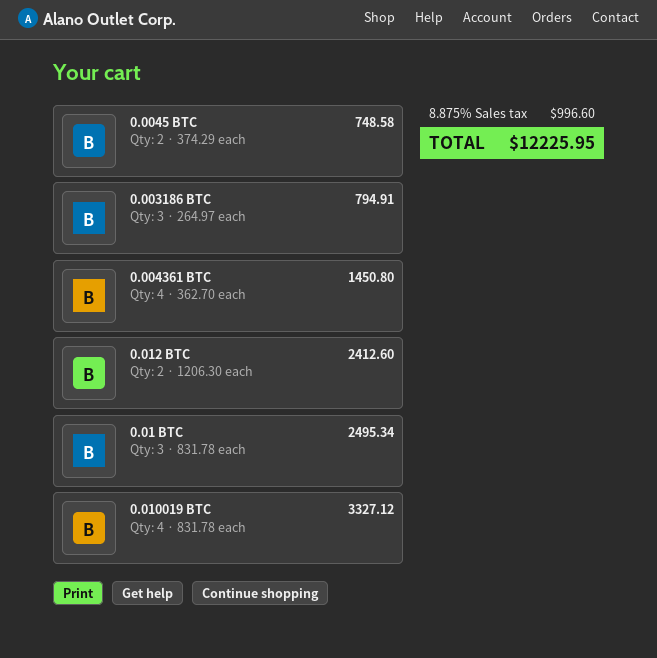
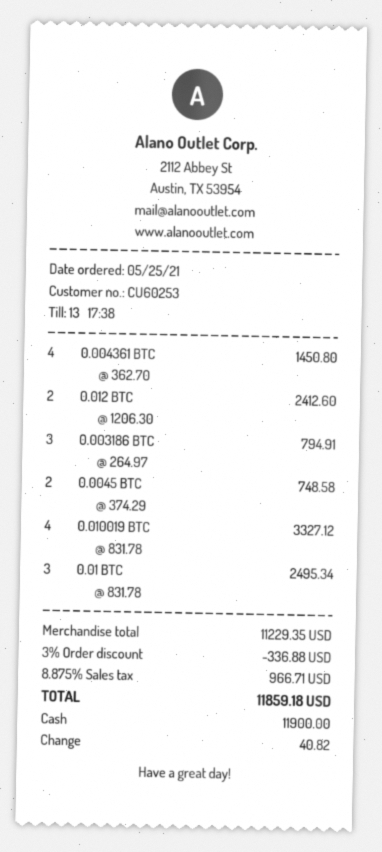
discount: none -> 3% = 336.88
tax: 8.875% = 996.60 -> 8.875% = 966.71
total: 12225.95 -> 11859.18

